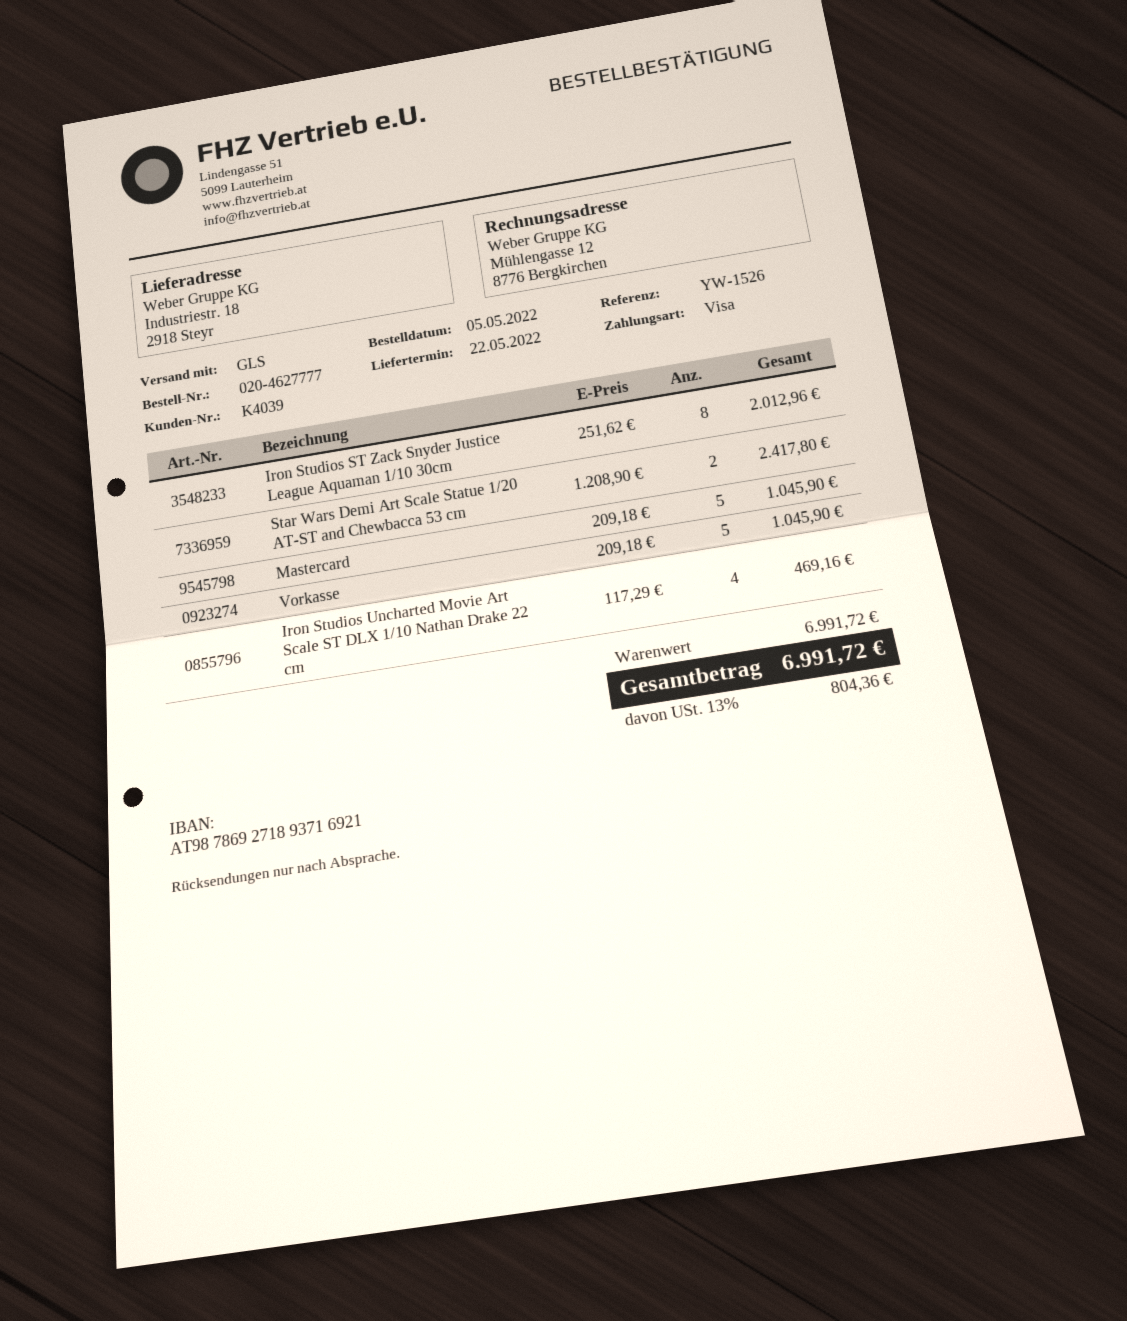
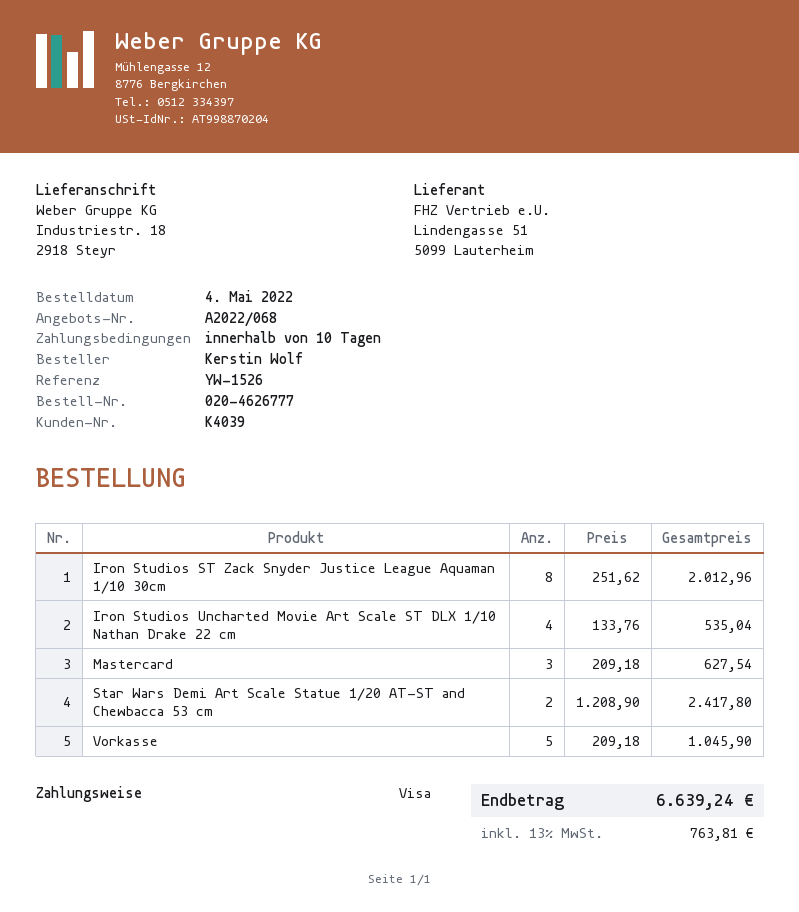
order number: 020-4627777 -> 020-4626777
order date: 2022-05-05 -> 2022-05-04
Mastercard: 5 x 209.18 = 1045.90 -> 3 x 209.18 = 627.54
Iron Studios Uncharted Movie Art Scale ST DLX 1/10 Nathan Drake 22 cm: 4 x 117.29 = 469.16 -> 4 x 133.76 = 535.04
tax: 13% = 804.36 -> 13% = 763.81
total: 6991.72 -> 6639.24

